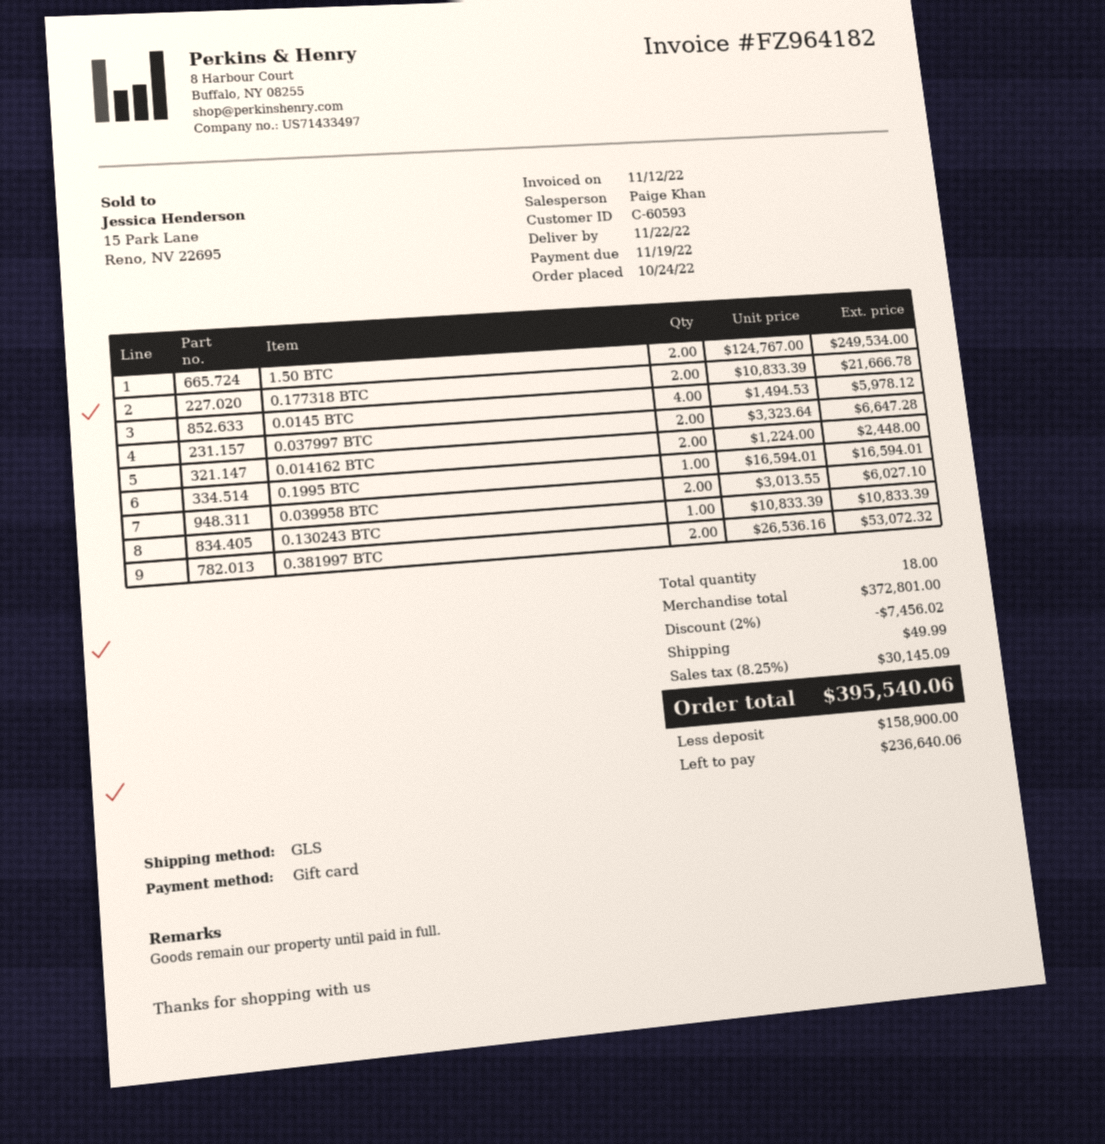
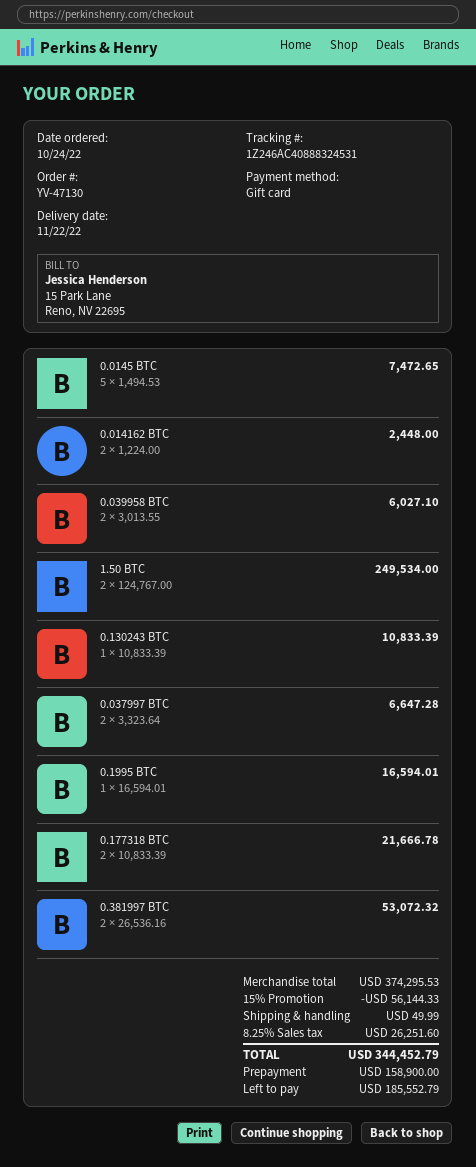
0.0145 BTC: 4 x 1494.53 = 5978.12 -> 5 x 1494.53 = 7472.65
subtotal: 372801.00 -> 374295.53
discount: 2% = 7456.02 -> 15% = 56144.33
tax: 8.25% = 30145.09 -> 8.25% = 26251.60
total: 395540.06 -> 344452.79
balance: 236640.06 -> 185552.79

